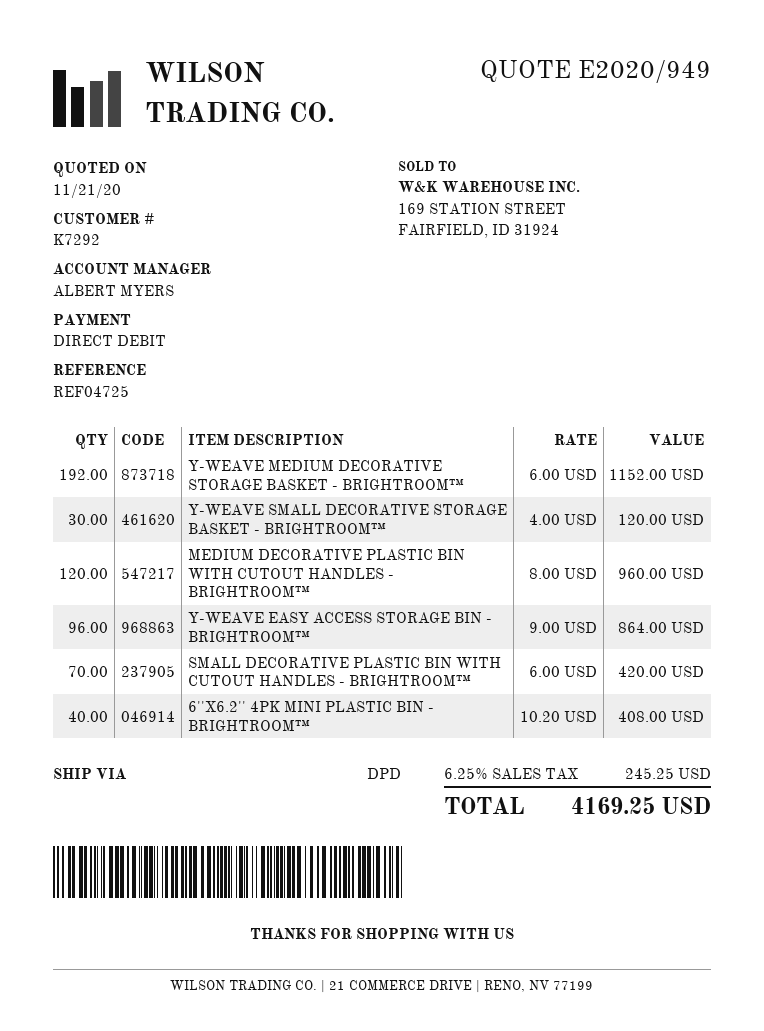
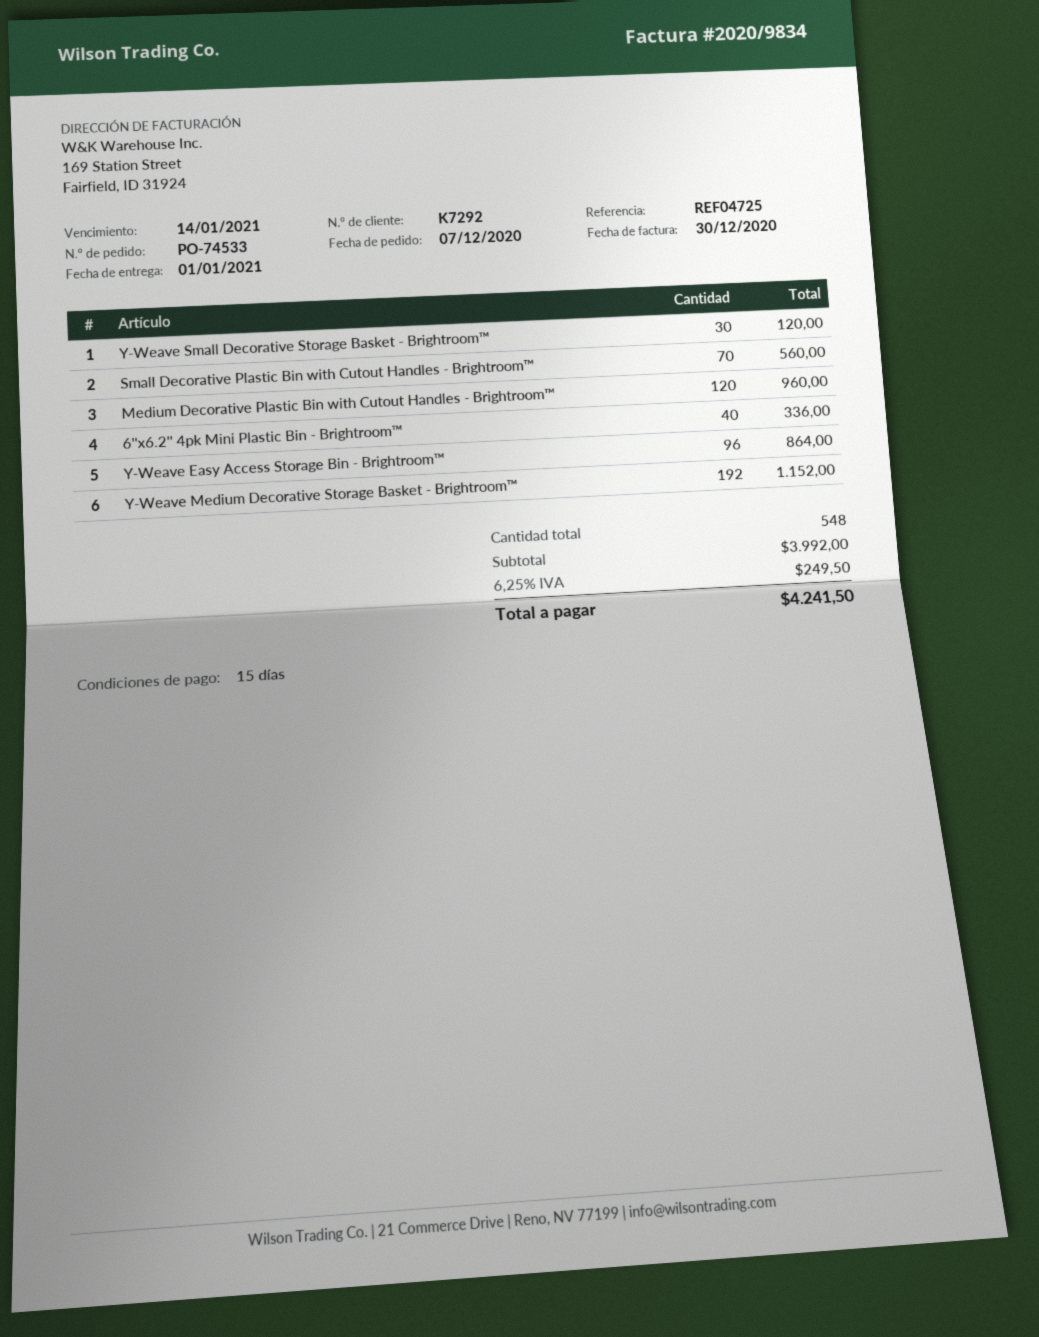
SMALL DECORATIVE PLASTIC BIN WITH CUTOUT HANDLES - BRIGHTROOM™: 70 for 420.00 -> 70 for 560.00
6''X6.2'' 4PK MINI PLASTIC BIN - BRIGHTROOM™: 40 for 408.00 -> 40 for 336.00
tax: 6.25% = 245.25 -> 6.25% = 249.50
total: 4169.25 -> 4241.50

